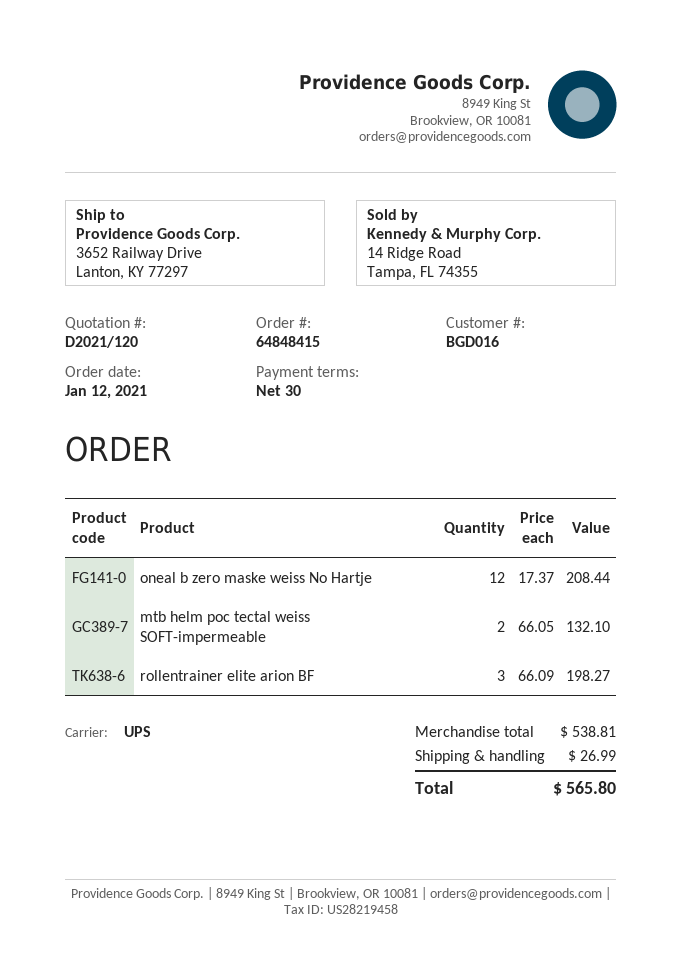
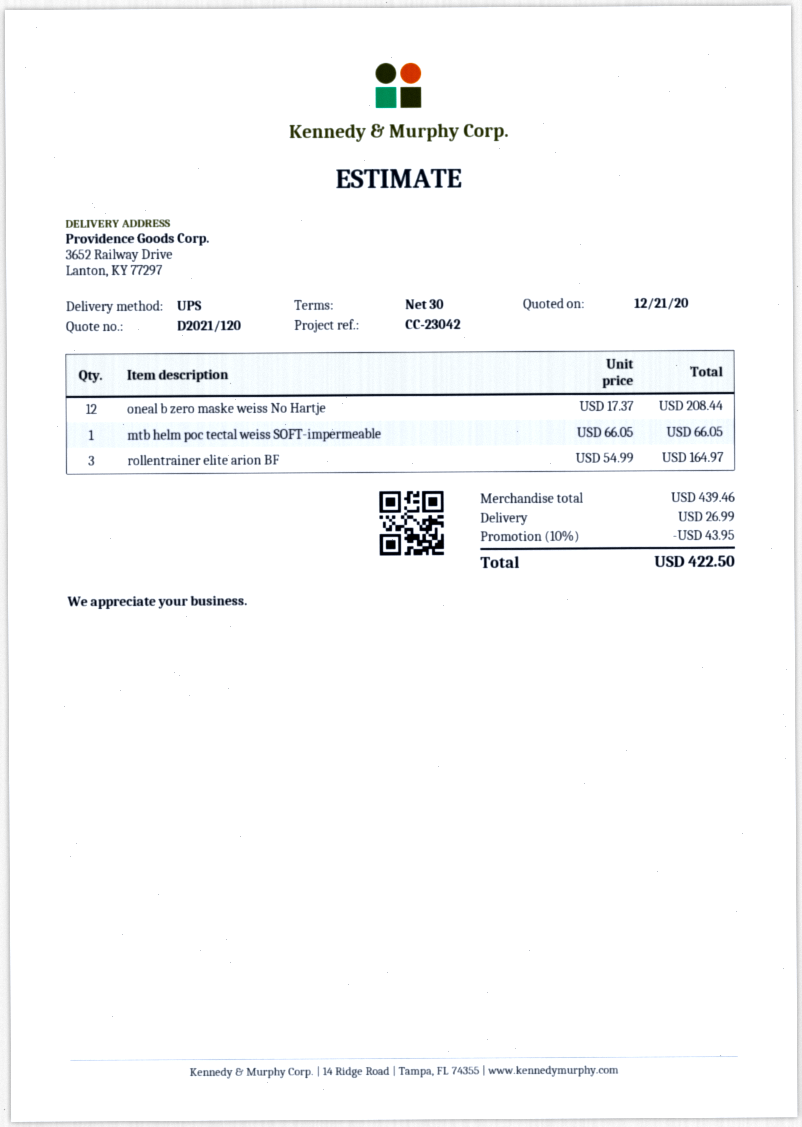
mtb helm poc tectal weiss SOFT-impermeable: 2 x 66.05 = 132.10 -> 1 x 66.05 = 66.05
rollentrainer elite arion BF: 3 x 66.09 = 198.27 -> 3 x 54.99 = 164.97
subtotal: 538.81 -> 439.46
discount: none -> 10% = 43.95
total: 565.80 -> 422.50

